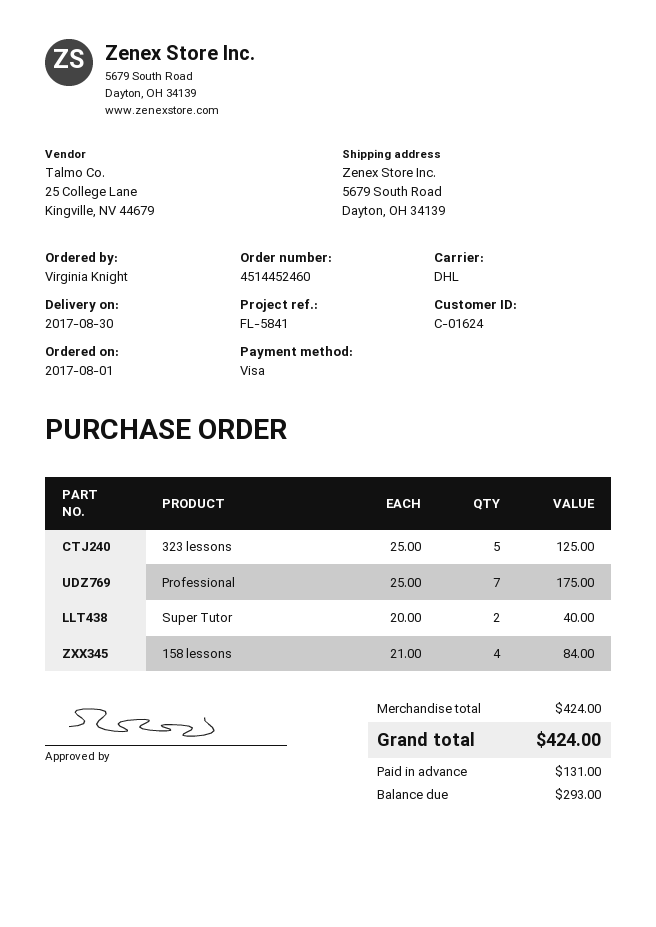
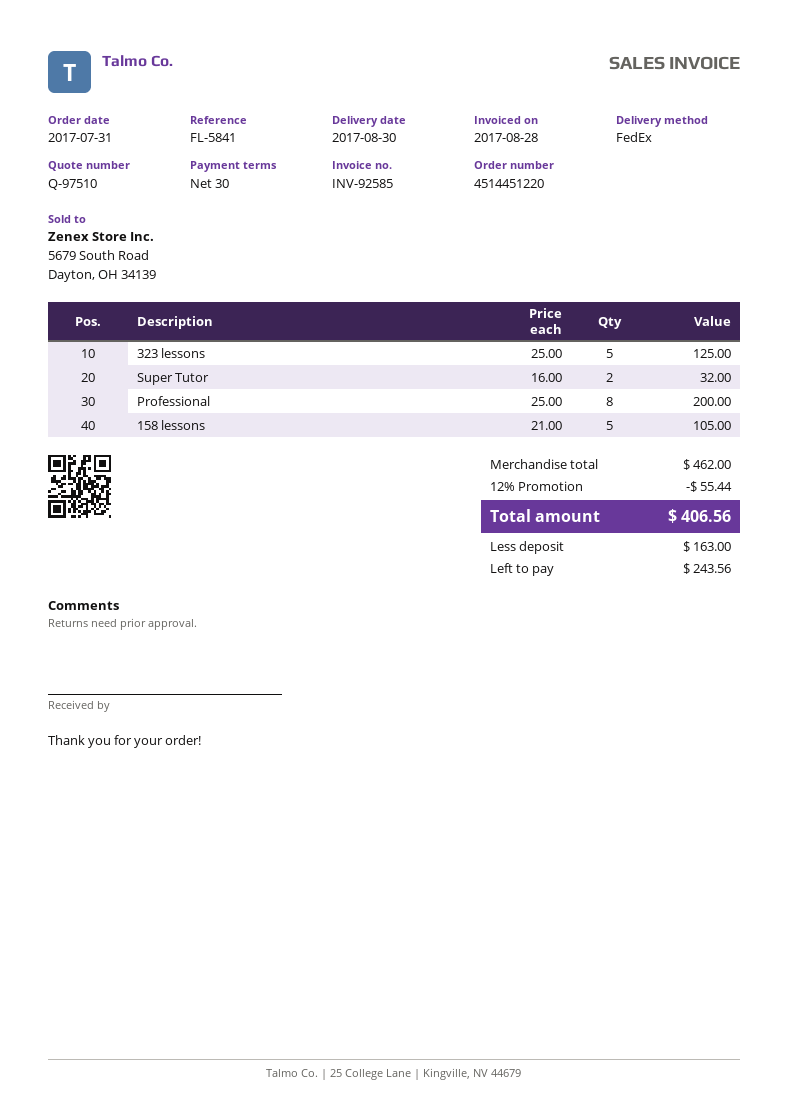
order number: 4514452460 -> 4514451220
order date: 2017-08-01 -> 2017-07-31
shipping method: DHL -> FedEx
Professional: 7 x 25.00 = 175.00 -> 8 x 25.00 = 200.00
Super Tutor: 2 x 20.00 = 40.00 -> 2 x 16.00 = 32.00
158 lessons: 4 x 21.00 = 84.00 -> 5 x 21.00 = 105.00
subtotal: 424.00 -> 462.00
discount: none -> 12% = 55.44
total: 424.00 -> 406.56
deposit: 131.00 -> 163.00
balance: 293.00 -> 243.56

